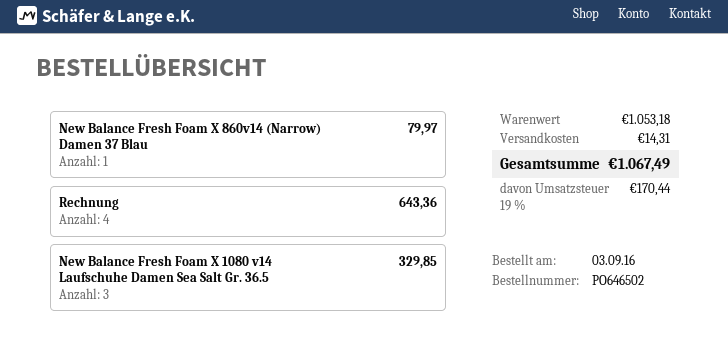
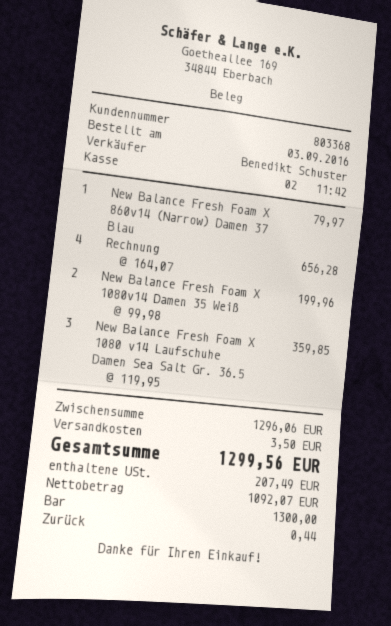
Rechnung: 4 for 643.36 -> 4 for 656.28
New Balance Fresh Foam X 1080 v14 Laufschuhe Damen Sea Salt Gr. 36.5: 3 for 329.85 -> 3 for 359.85
New Balance Fresh Foam X 1080v14 Damen 35 Weiß: none -> 2 for 199.96
subtotal: 1053.18 -> 1296.06
shipping: 14.31 -> 3.50
tax: 170.44 -> 207.49
total: 1067.49 -> 1299.56

